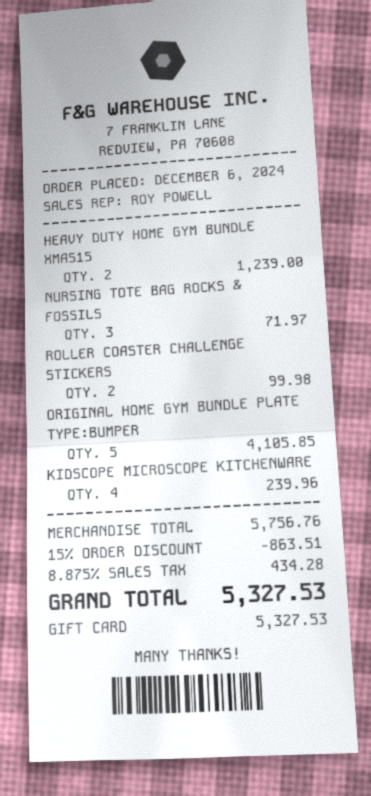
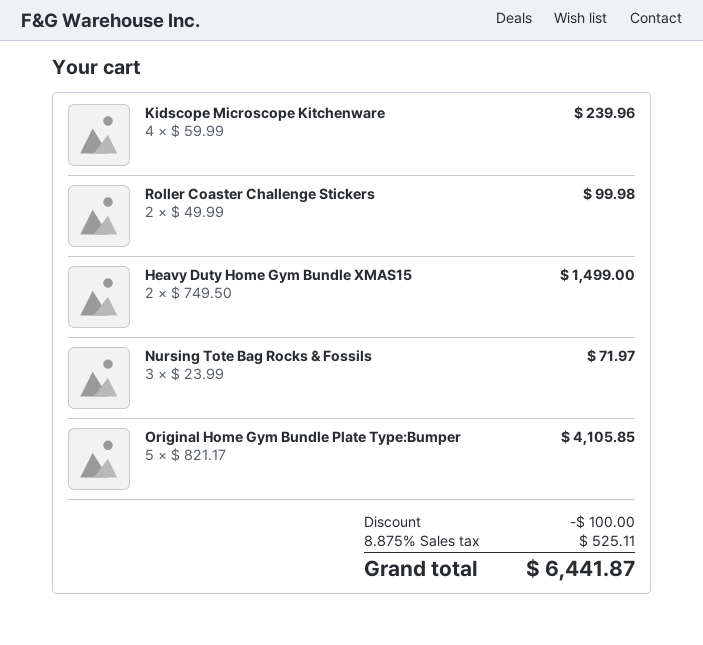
HEAVY DUTY HOME GYM BUNDLE XMAS15: 2 for 1239.00 -> 2 for 1499.00
discount: 863.51 -> 100.00
tax: 8.875% = 434.28 -> 8.875% = 525.11
total: 5327.53 -> 6441.87

